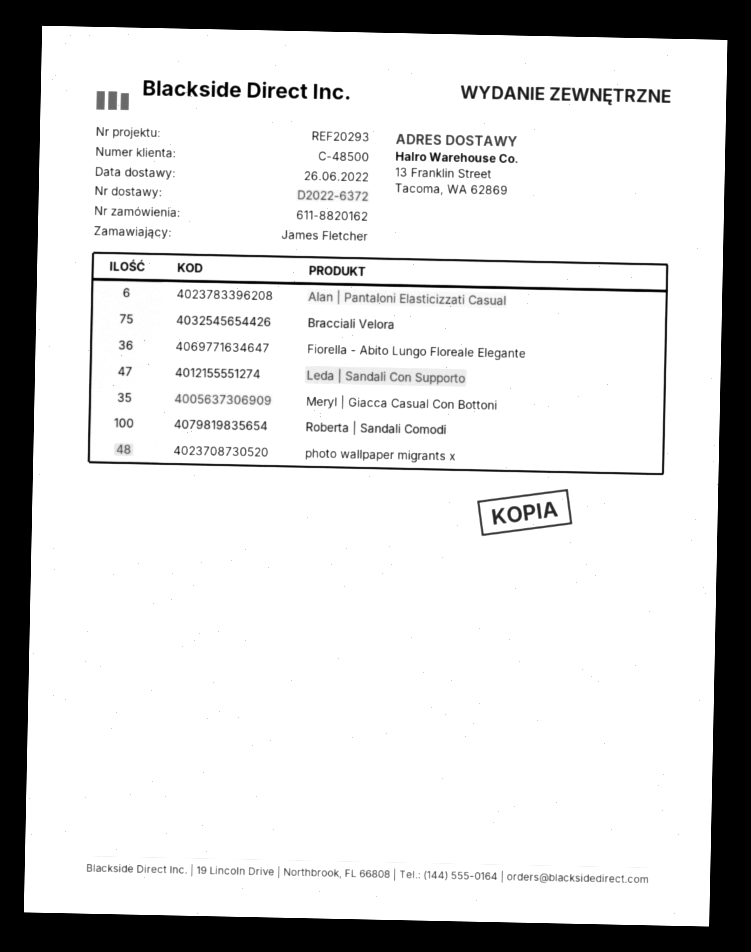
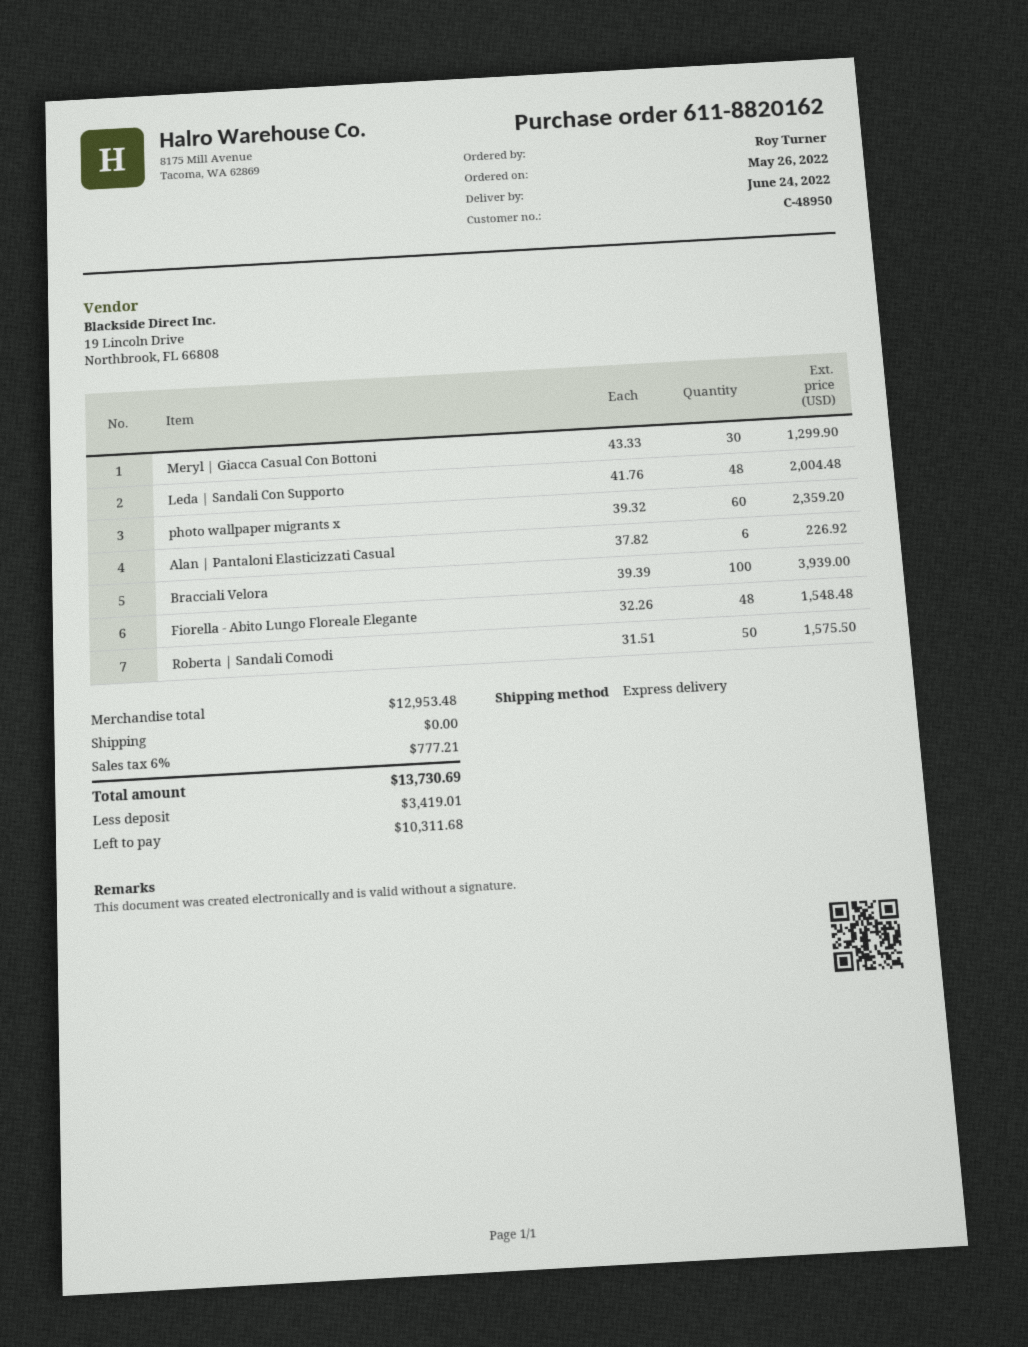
delivery date: 2022-06-26 -> 2022-06-24
customer number: C-48500 -> C-48950
ordered by: James Fletcher -> Roy Turner
Bracciali Velora: 75 -> 100
Fiorella - Abito Lungo Floreale Elegante: 36 -> 48
Leda | Sandali Con Supporto: 47 -> 48
Meryl | Giacca Casual Con Bottoni: 35 -> 30
Roberta | Sandali Comodi: 100 -> 50
photo wallpaper migrants x: 48 -> 60

